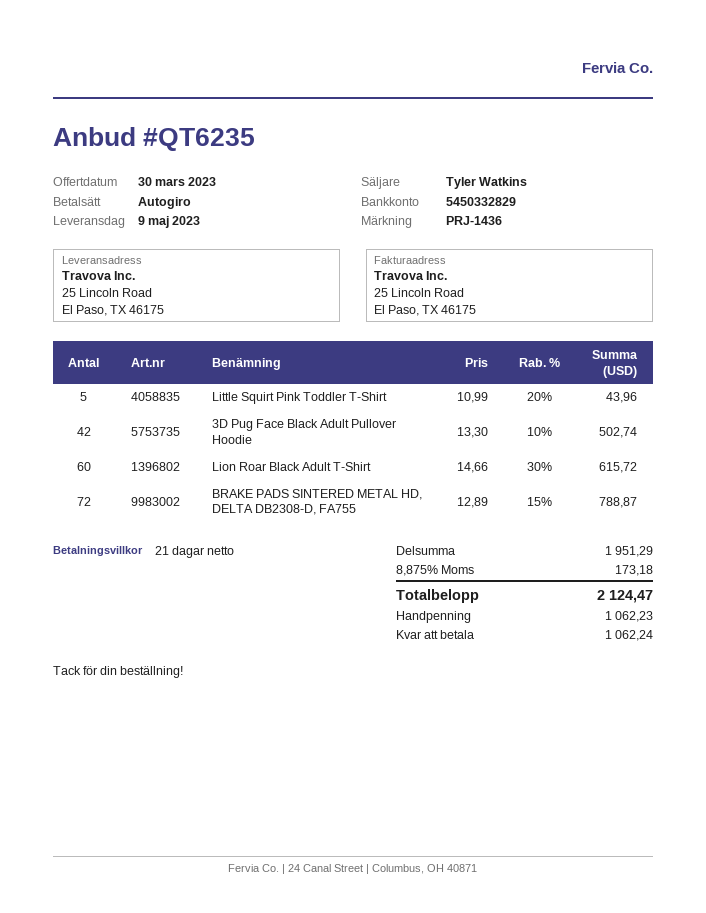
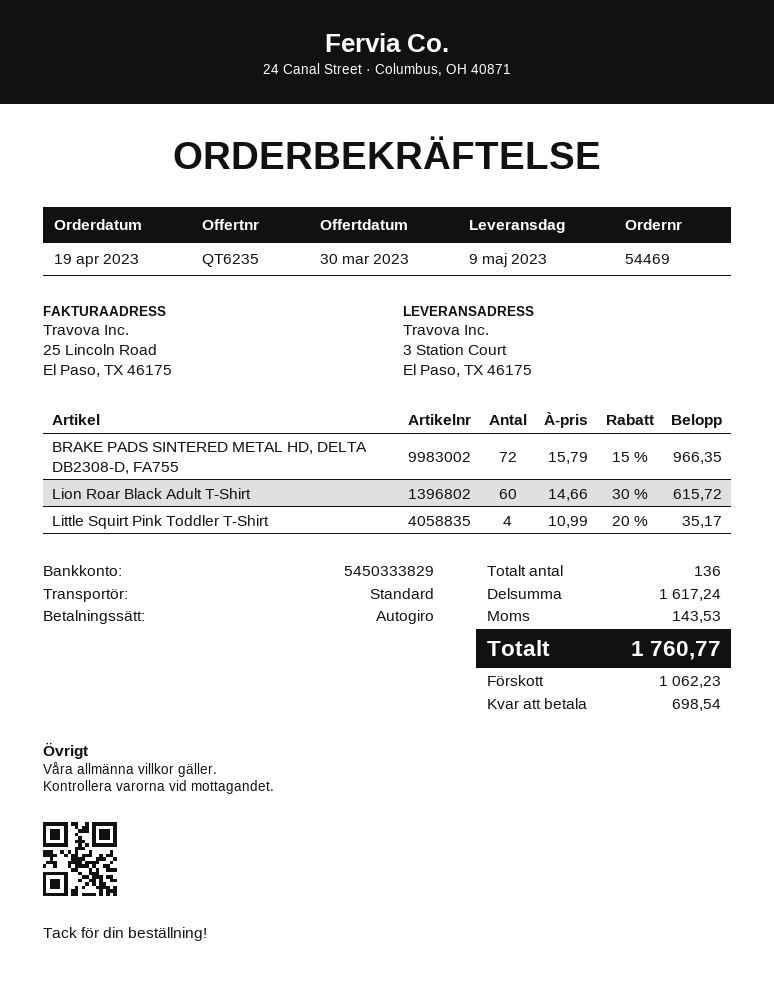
bank account: 5450332829 -> 5450333829
ship to: 25 Lincoln Road, El Paso, TX 46175 -> 3 Station Court, El Paso, TX 46175
Little Squirt Pink Toddler T-Shirt: 5 x 10.99 - 20% = 43.96 -> 4 x 10.99 - 20% = 35.17
3D Pug Face Black Adult Pullover Hoodie: 42 x 13.30 - 10% = 502.74 -> none
BRAKE PADS SINTERED METAL HD, DELTA DB2308-D, FA755: 72 x 12.89 - 15% = 788.87 -> 72 x 15.79 - 15% = 966.35
subtotal: 1951.29 -> 1617.24
tax: 173.18 -> 143.53
total: 2124.47 -> 1760.77
balance: 1062.24 -> 698.54

